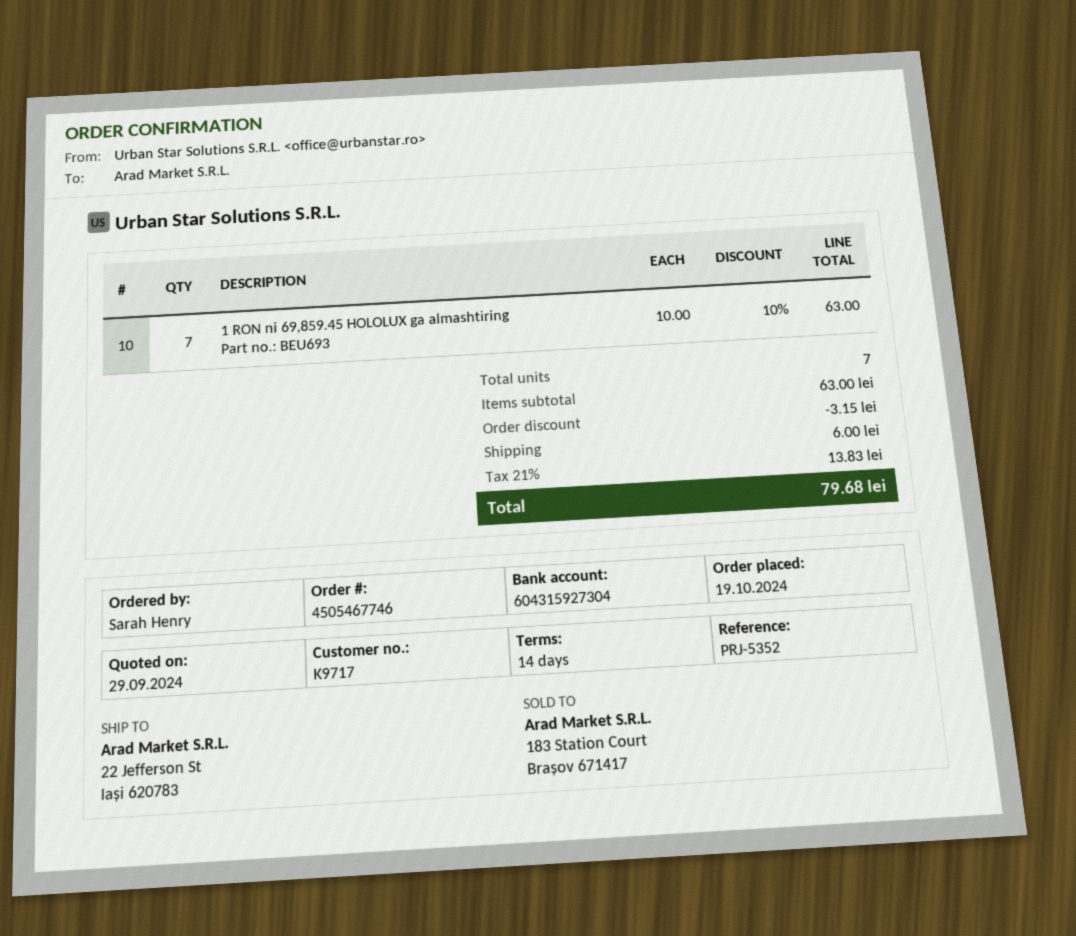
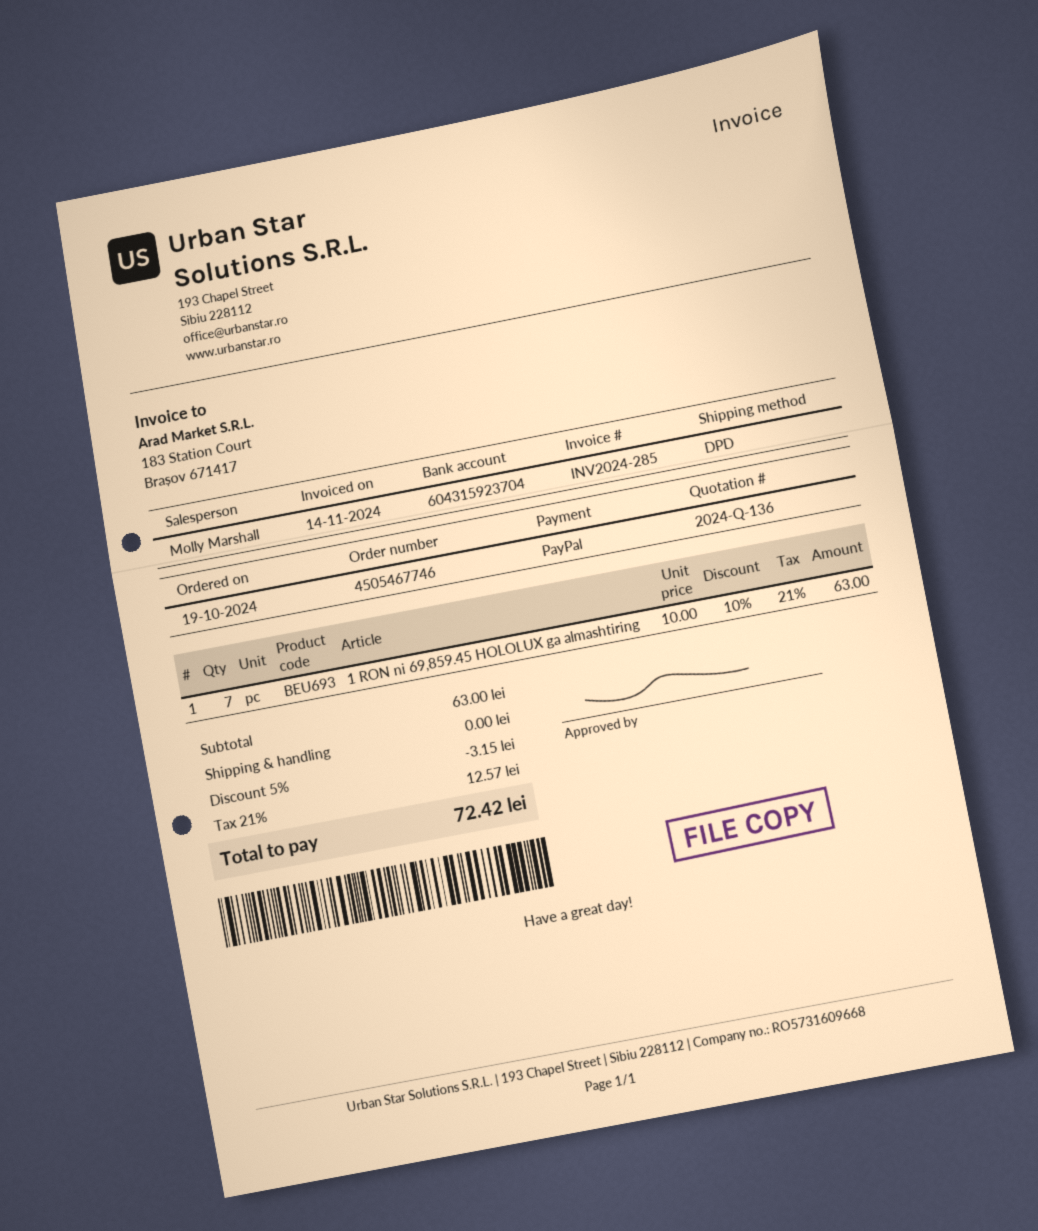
bank account: 604315927304 -> 604315923704
shipping: 6.00 -> 0.00
tax: 21% = 13.83 -> 21% = 12.57
total: 79.68 -> 72.42

